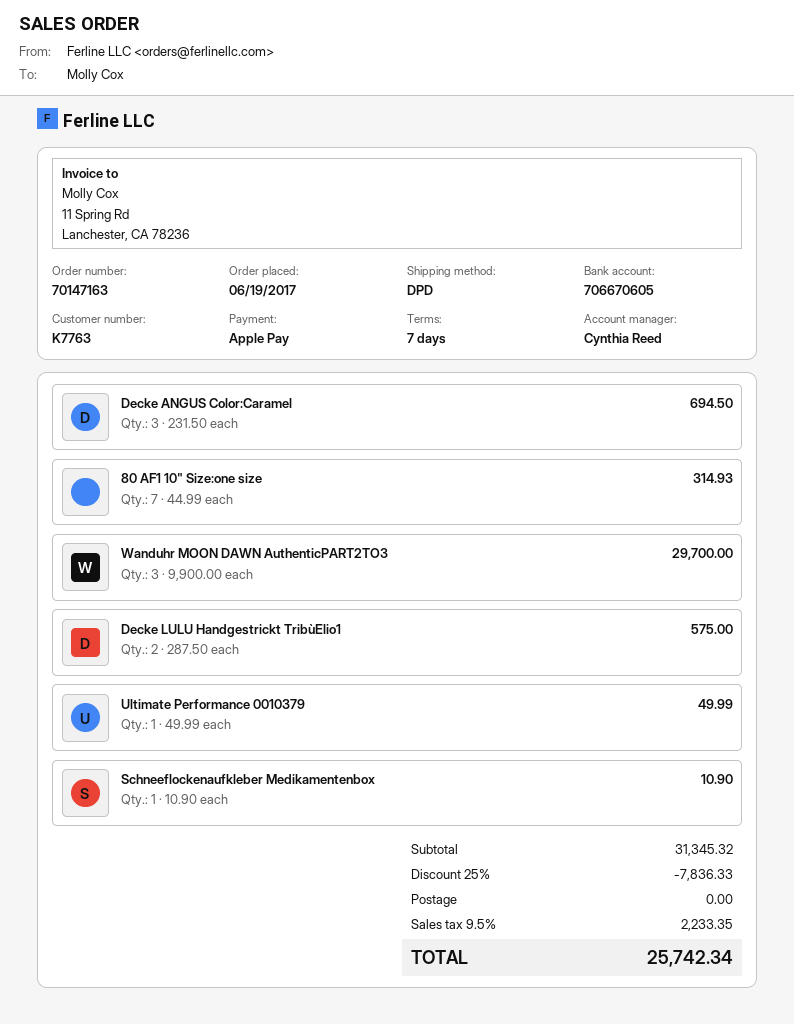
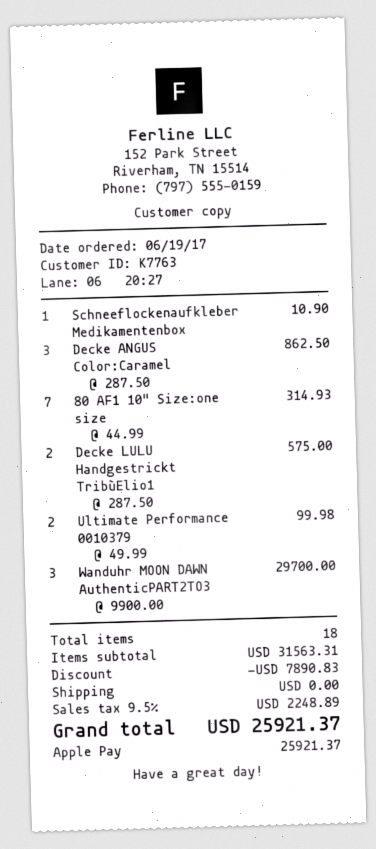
Decke ANGUS Color:Caramel: 3 x 231.50 = 694.50 -> 3 x 287.50 = 862.50
Ultimate Performance 0010379: 1 x 49.99 = 49.99 -> 2 x 49.99 = 99.98
subtotal: 31345.32 -> 31563.31
discount: 7836.33 -> 7890.83
tax: 9.5% = 2233.35 -> 9.5% = 2248.89
total: 25742.34 -> 25921.37

